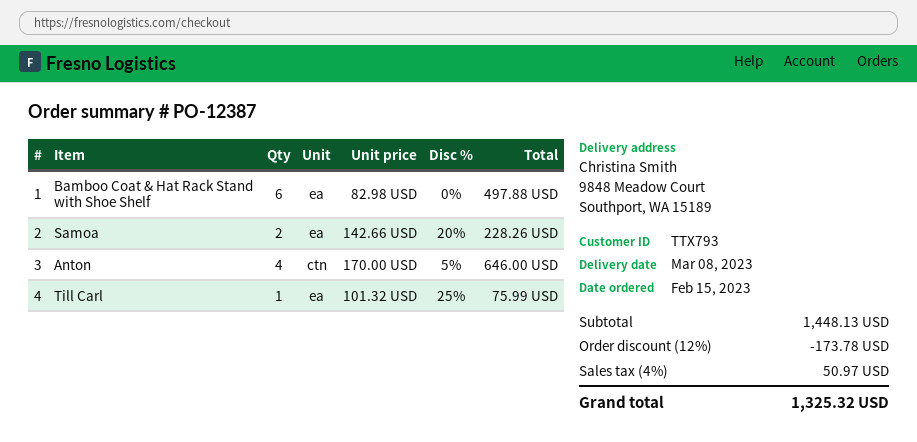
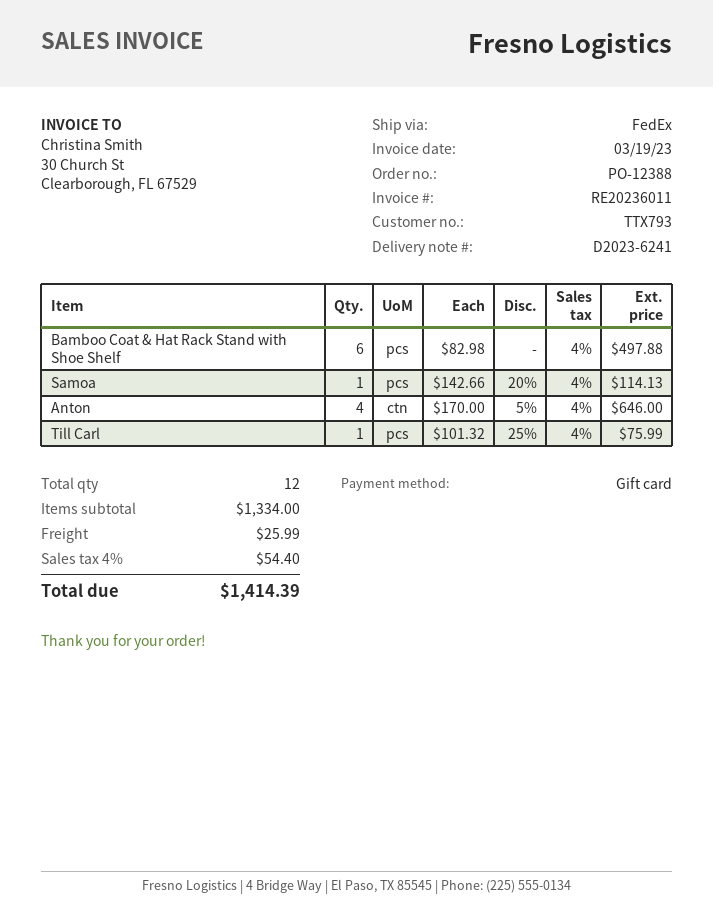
order number: PO-12387 -> PO-12388
Samoa: 2 x 142.66 - 20% = 228.26 -> 1 x 142.66 - 20% = 114.13
subtotal: 1448.13 -> 1334.00
discount: 12% = 173.78 -> none
shipping: none -> 25.99
tax: 4% = 50.97 -> 4% = 54.40
total: 1325.32 -> 1414.39

